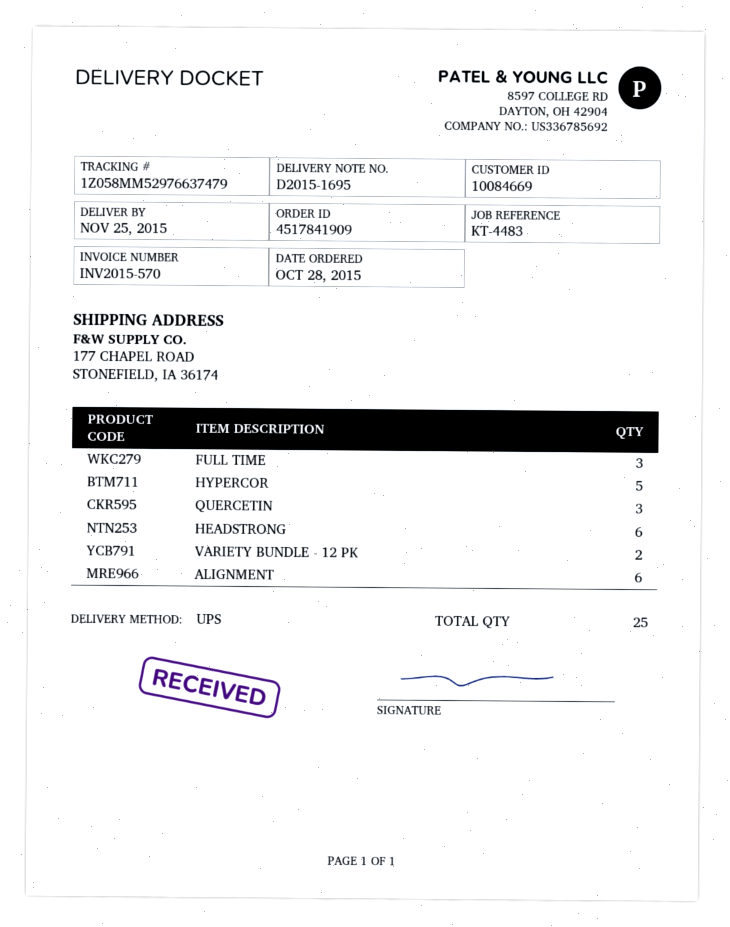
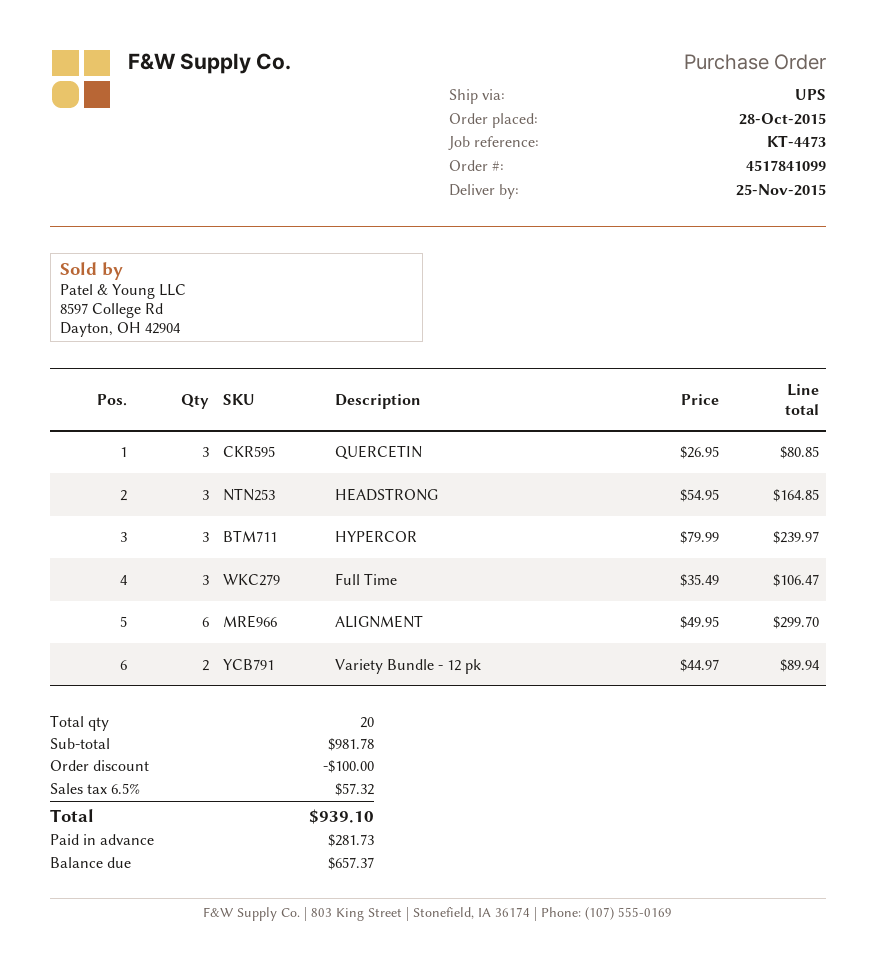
order number: 4517841909 -> 4517841099
reference: KT-4483 -> KT-4473
HYPERCOR: 5 -> 3
HEADSTRONG: 6 -> 3
total quantity: 25 -> 20

